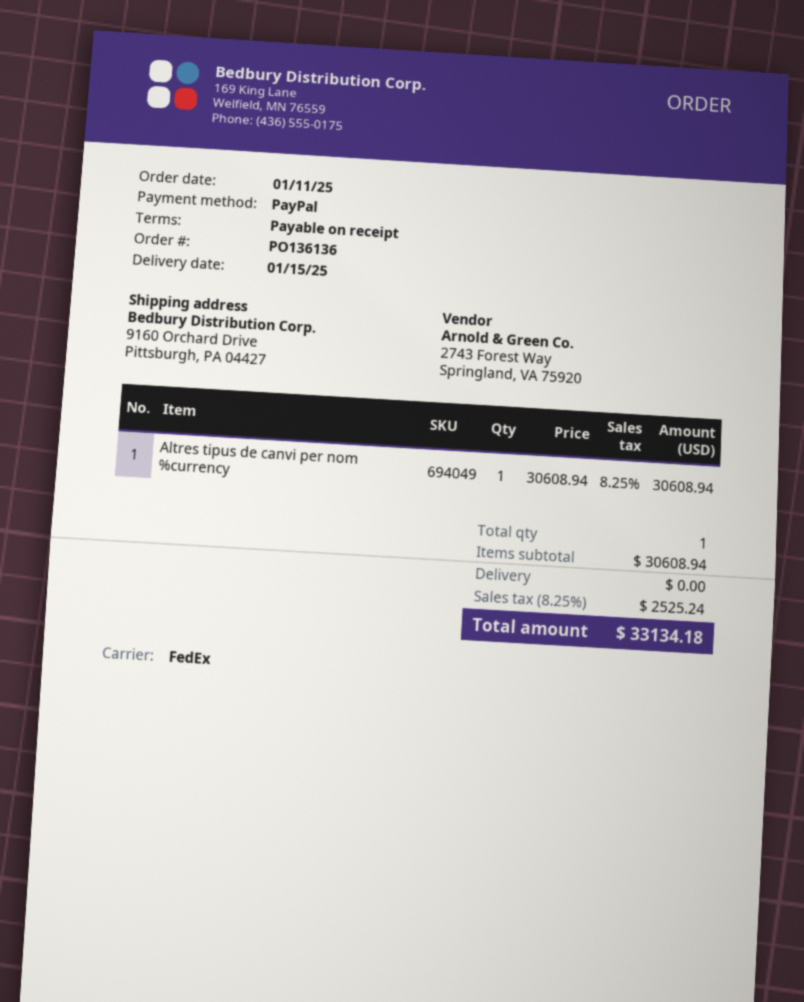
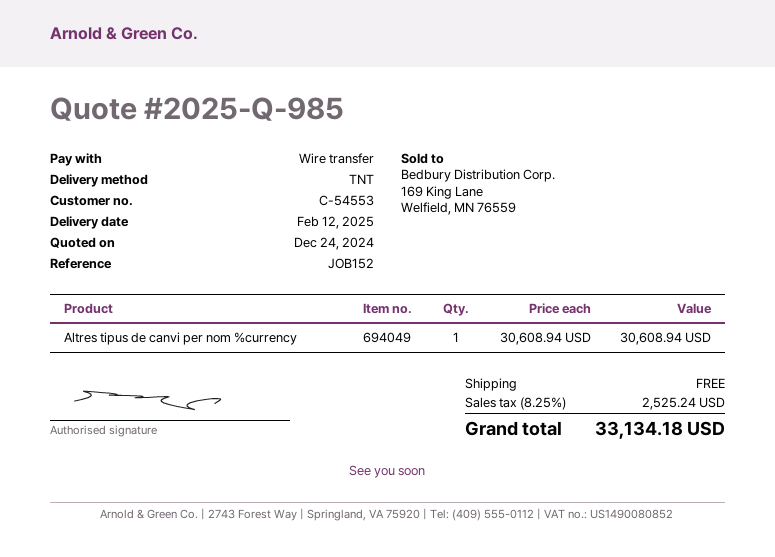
delivery date: 2025-01-15 -> 2025-02-12
payment method: PayPal -> bank transfer
shipping method: FedEx -> TNT

